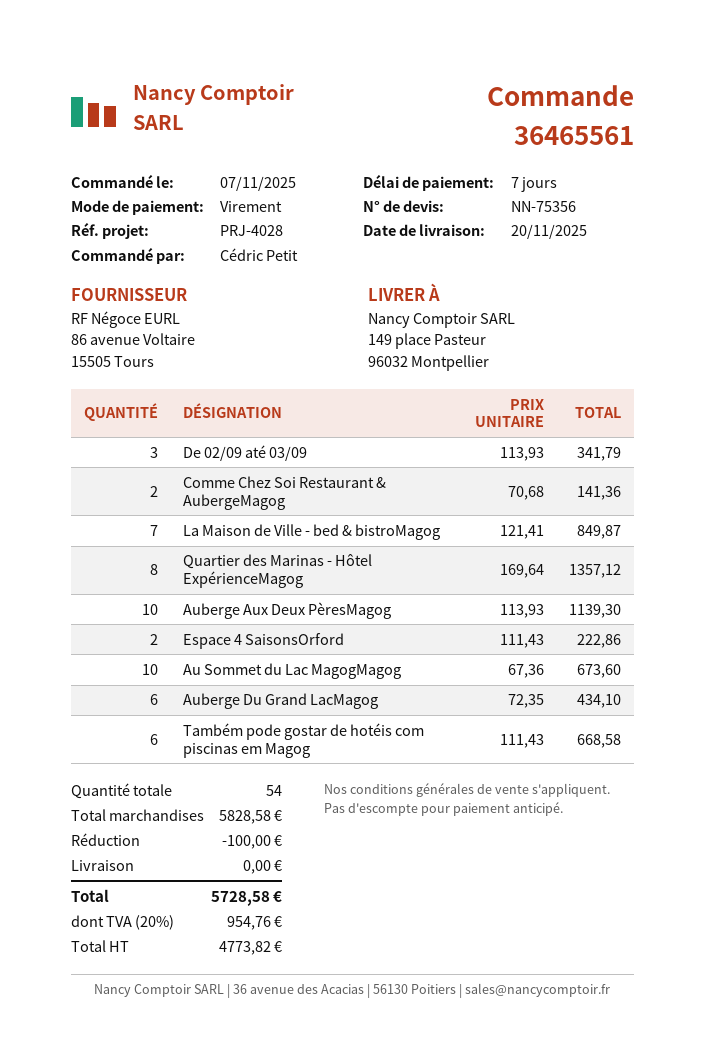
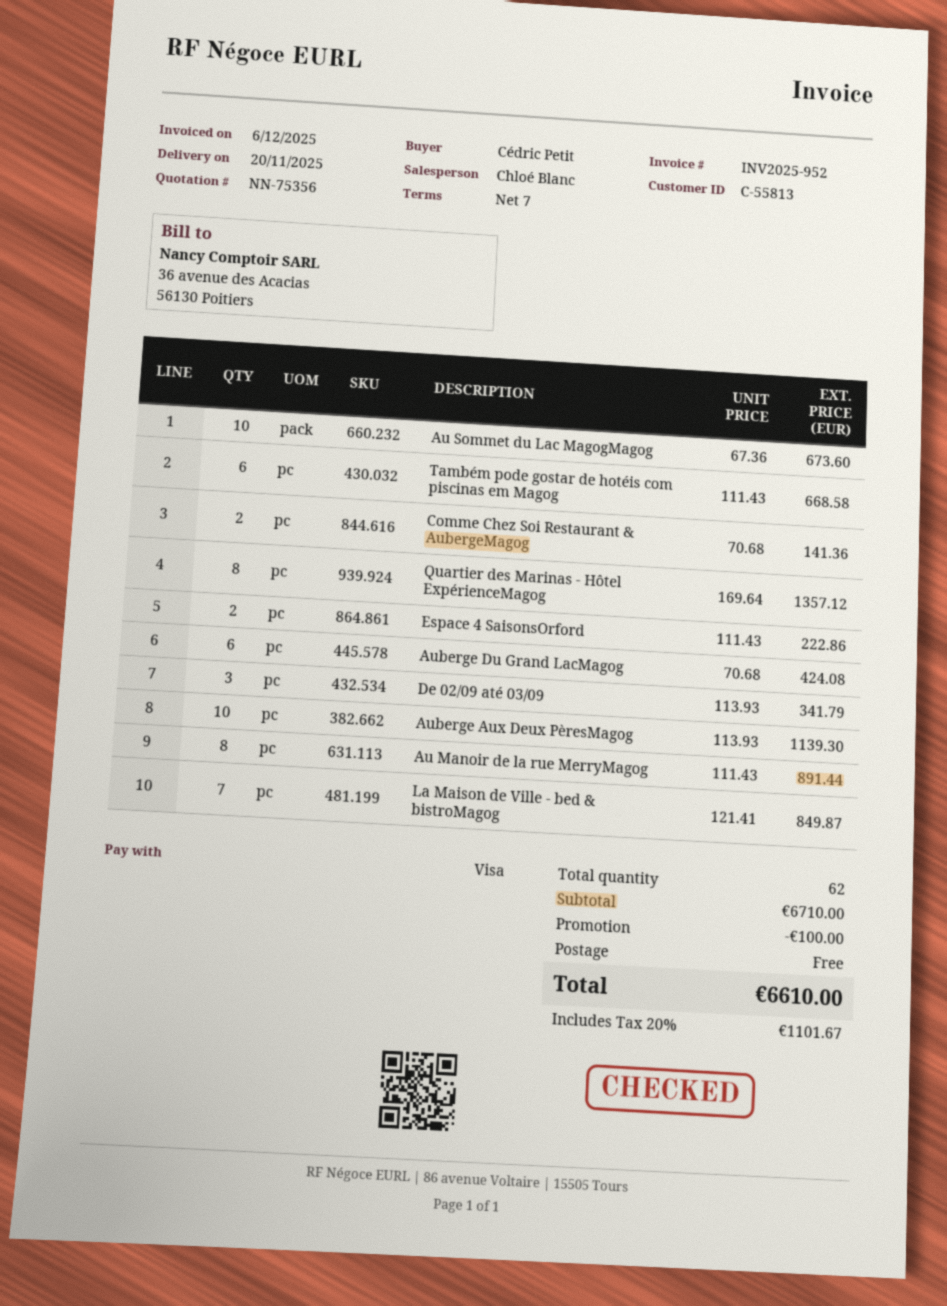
payment method: bank transfer -> Visa
Auberge Du Grand LacMagog: 6 x 72.35 = 434.10 -> 6 x 70.68 = 424.08
Au Manoir de la rue MerryMagog: none -> 8 x 111.43 = 891.44
total quantity: 54 -> 62
subtotal: 5828.58 -> 6710.00
tax: 20% = 954.76 -> 20% = 1101.67
total: 5728.58 -> 6610.00

